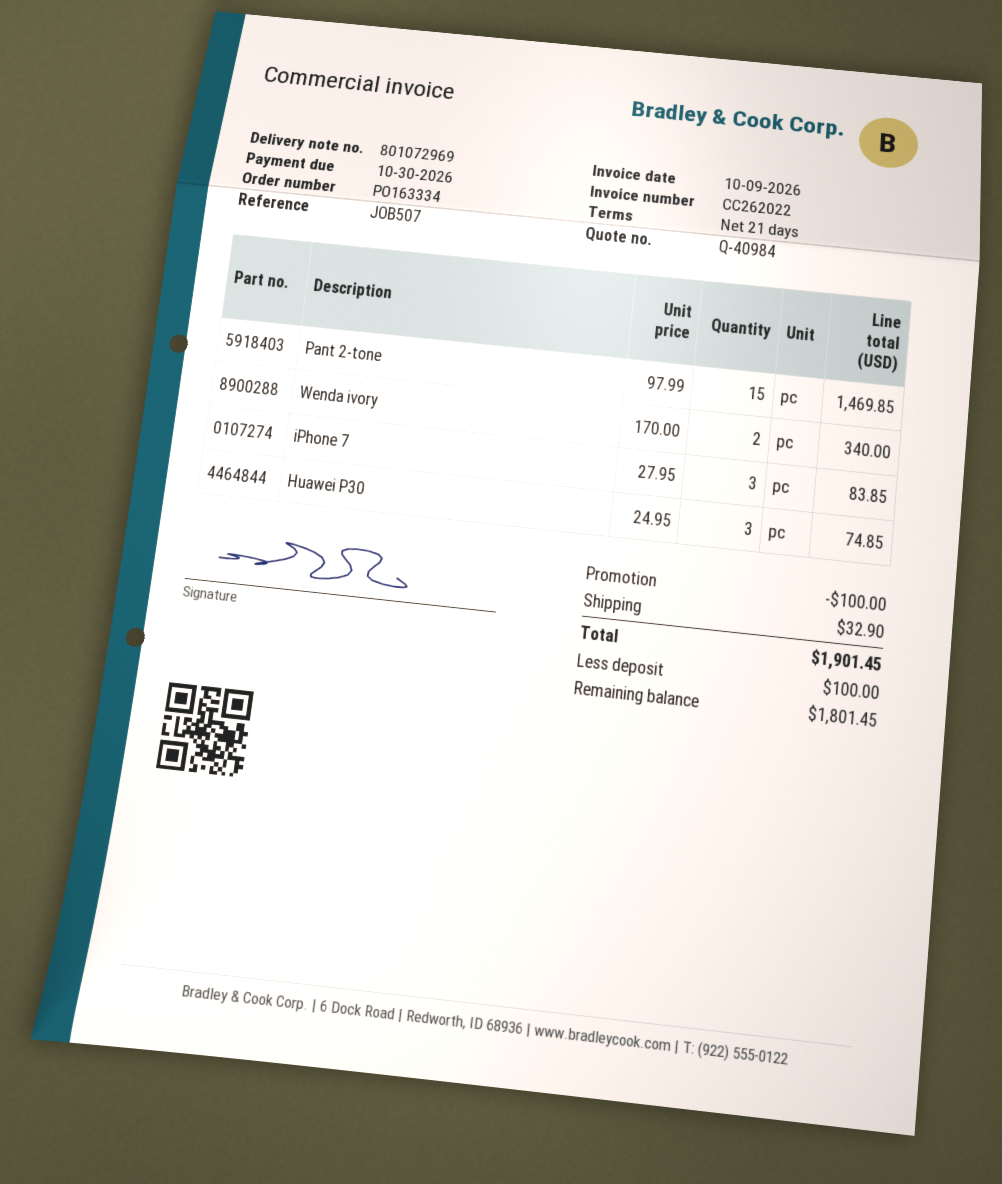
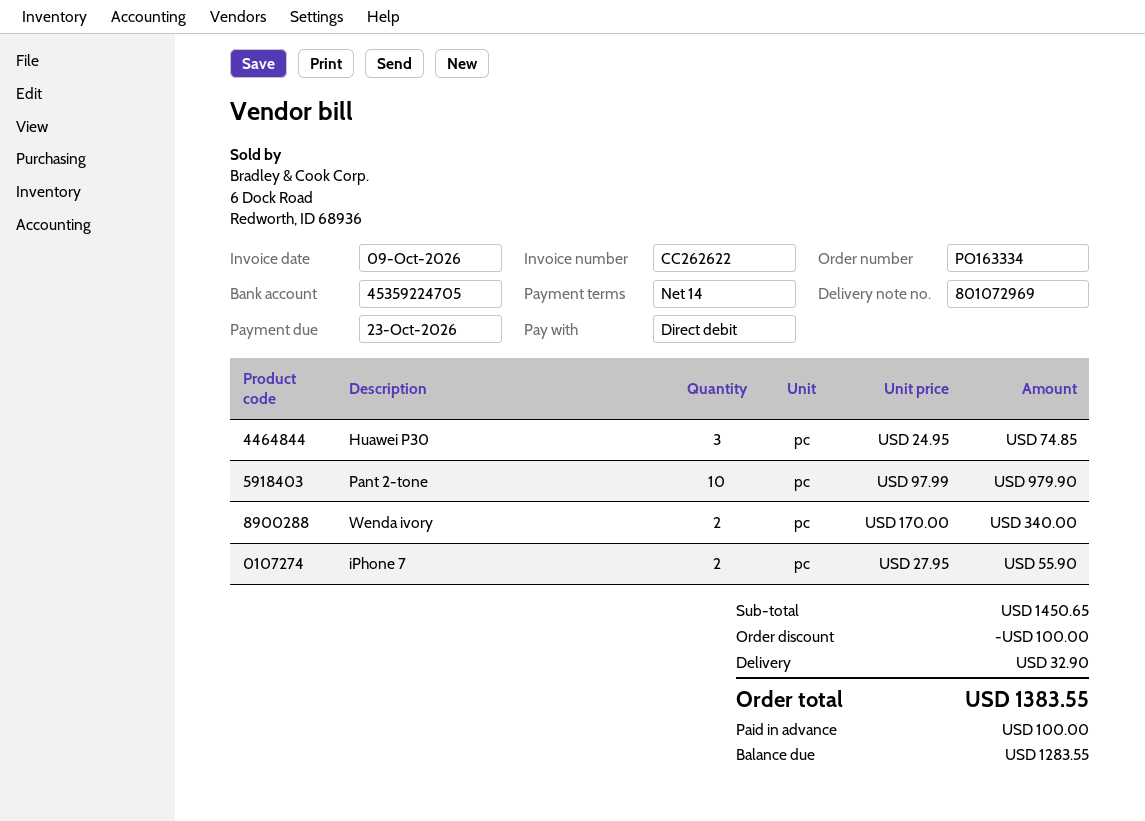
invoice number: CC262022 -> CC262622
payment terms: 21 days -> 14 days
due date: 2026-10-30 -> 2026-10-23
Pant 2-tone: 15 x 97.99 = 1469.85 -> 10 x 97.99 = 979.90
iPhone 7: 3 x 27.95 = 83.85 -> 2 x 27.95 = 55.90
total: 1901.45 -> 1383.55
balance: 1801.45 -> 1283.55

